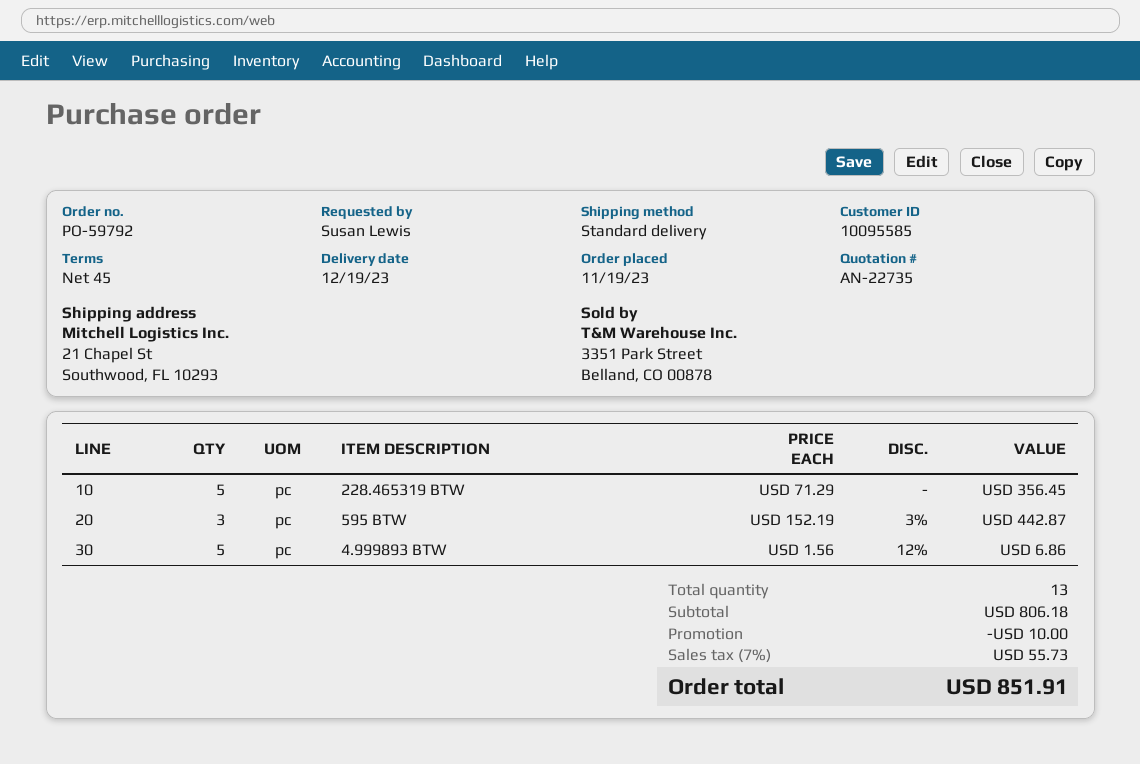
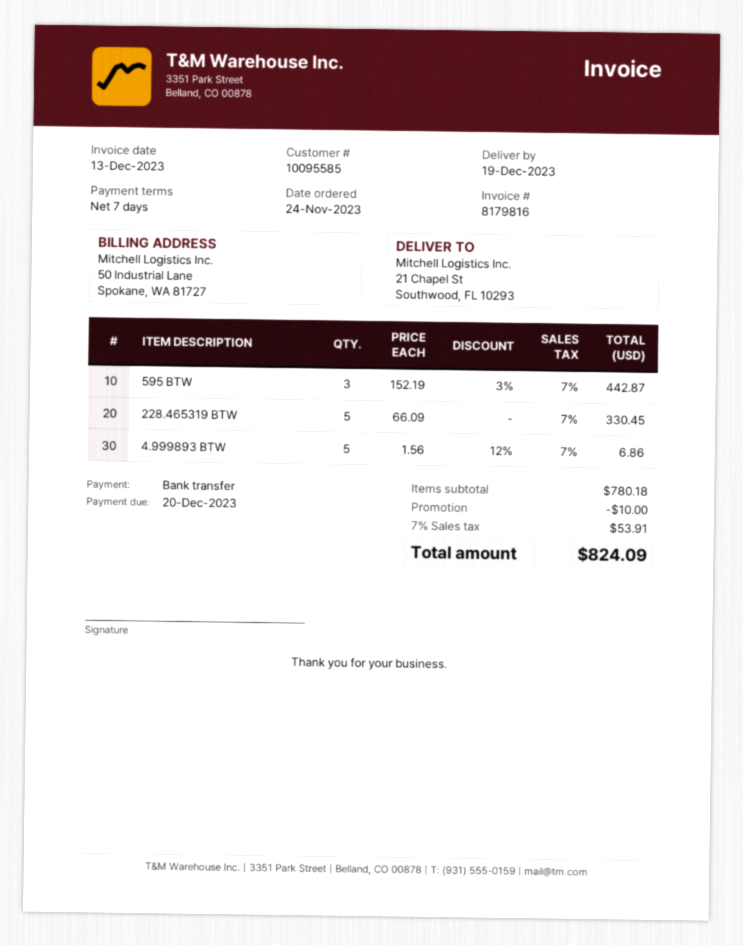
order date: 2023-11-19 -> 2023-11-24
payment terms: 45 days -> 7 days
228.465319 BTW: 5 x 71.29 = 356.45 -> 5 x 66.09 = 330.45
subtotal: 806.18 -> 780.18
tax: 7% = 55.73 -> 7% = 53.91
total: 851.91 -> 824.09

